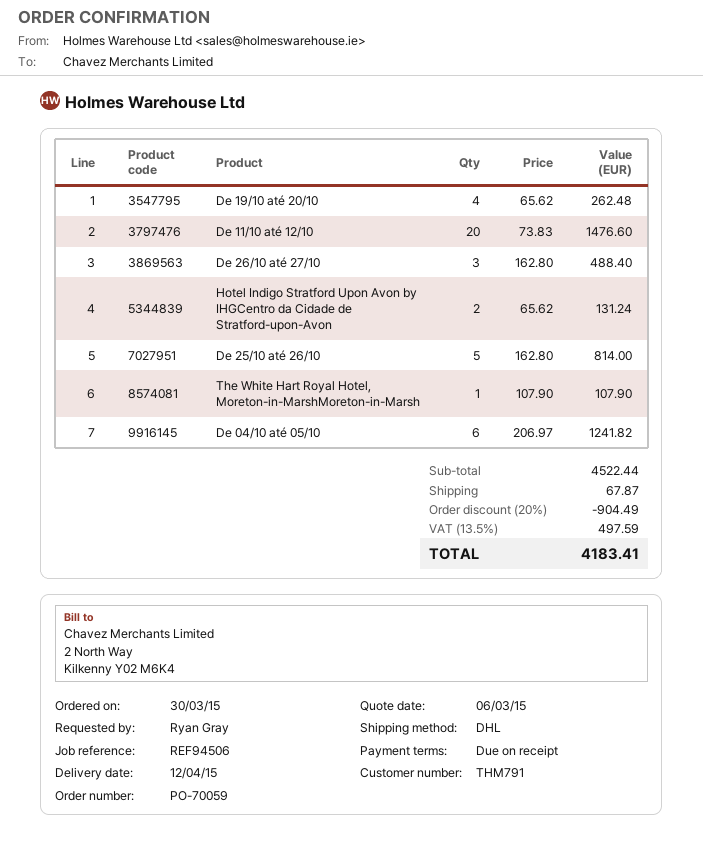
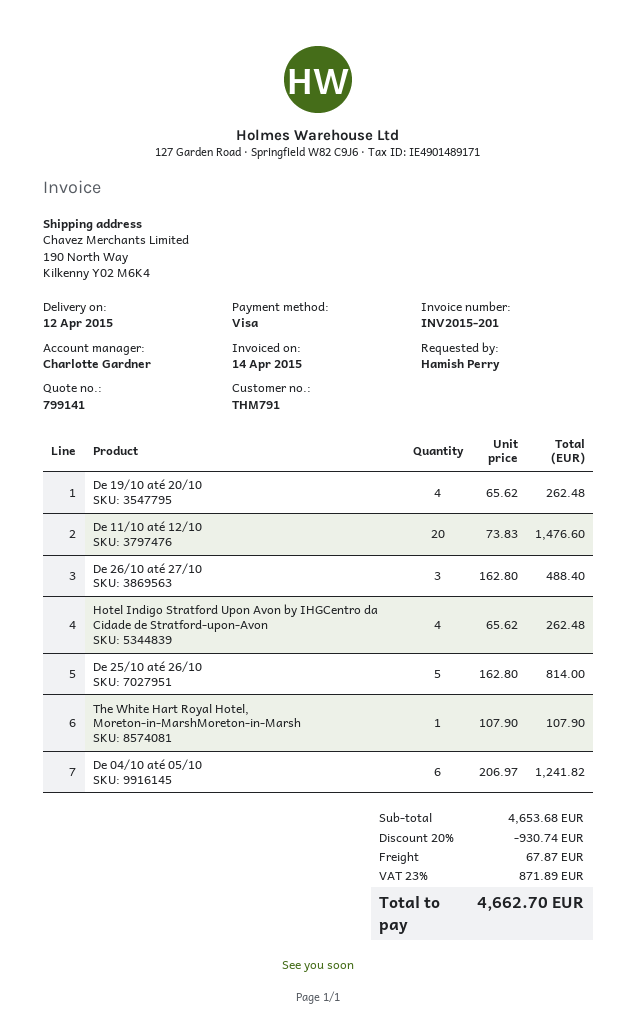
ordered by: Ryan Gray -> Hamish Perry
Hotel Indigo Stratford Upon Avon by IHGCentro da Cidade de Stratford-upon-Avon: 2 x 65.62 = 131.24 -> 4 x 65.62 = 262.48
subtotal: 4522.44 -> 4653.68
discount: 20% = 904.49 -> 20% = 930.74
tax: 13.5% = 497.59 -> 23% = 871.89
total: 4183.41 -> 4662.70

